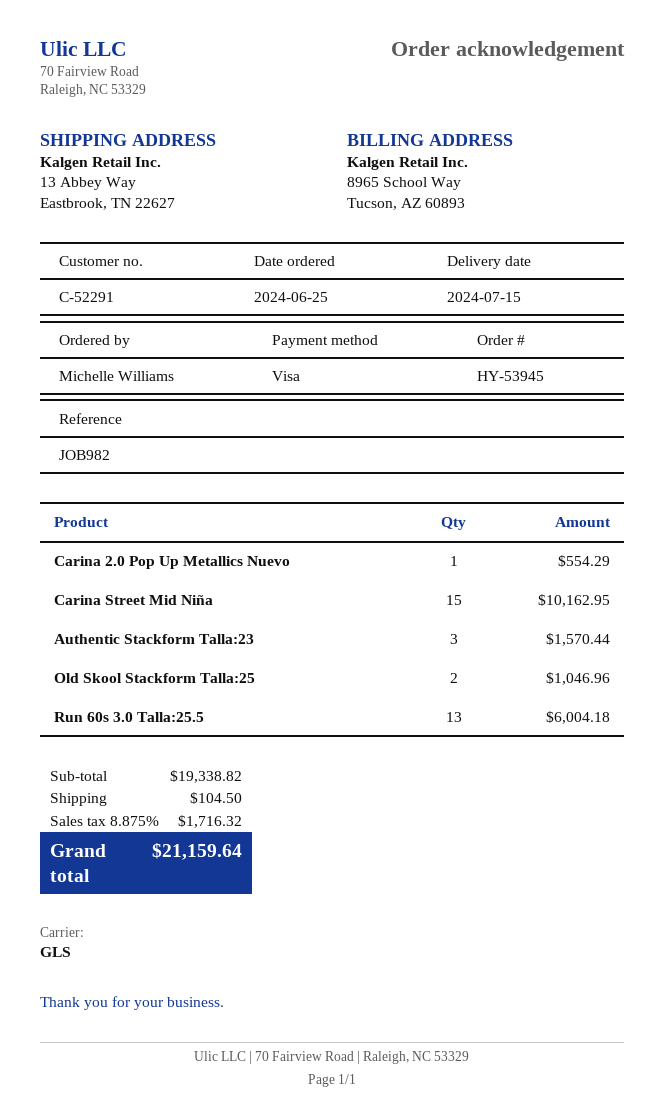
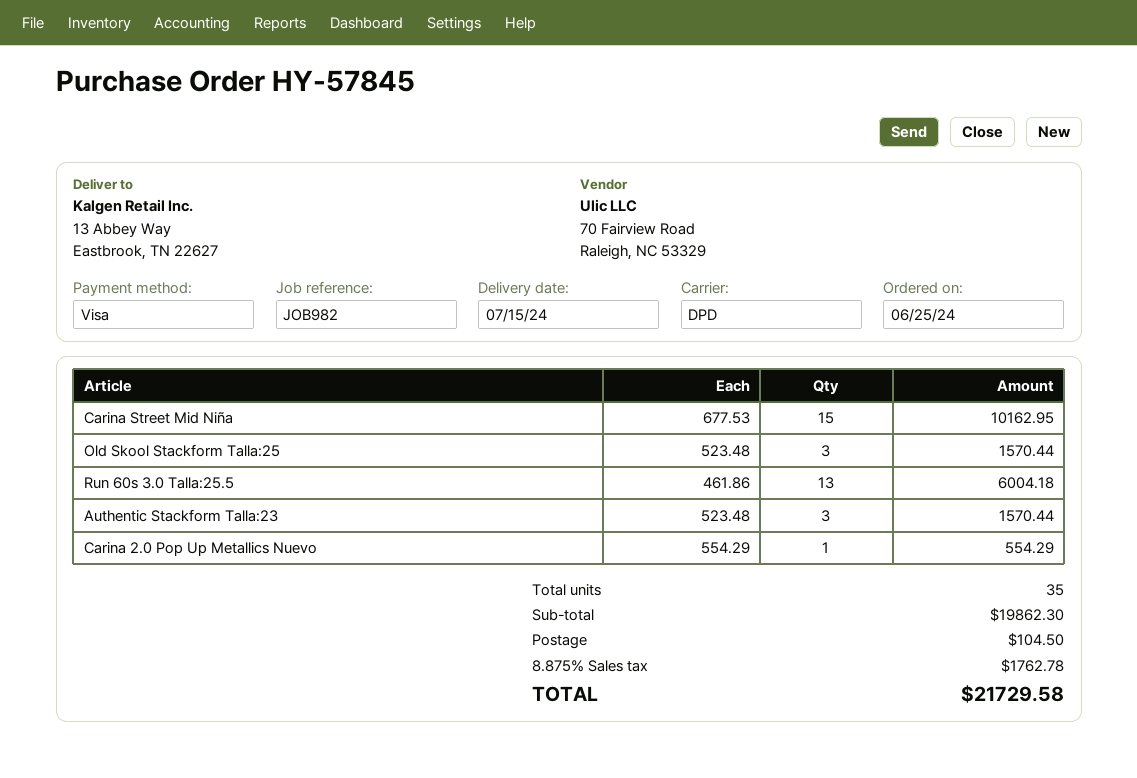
order number: HY-53945 -> HY-57845
shipping method: GLS -> DPD
Old Skool Stackform Talla:25: 2 for 1046.96 -> 3 for 1570.44
subtotal: 19338.82 -> 19862.30
tax: 8.875% = 1716.32 -> 8.875% = 1762.78
total: 21159.64 -> 21729.58

